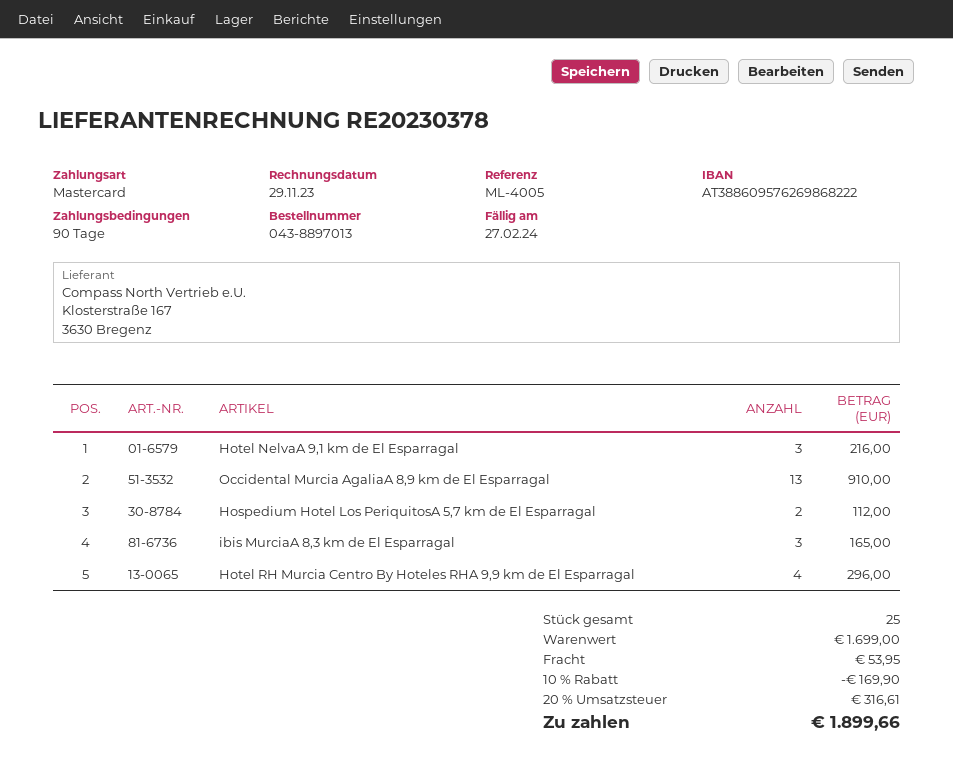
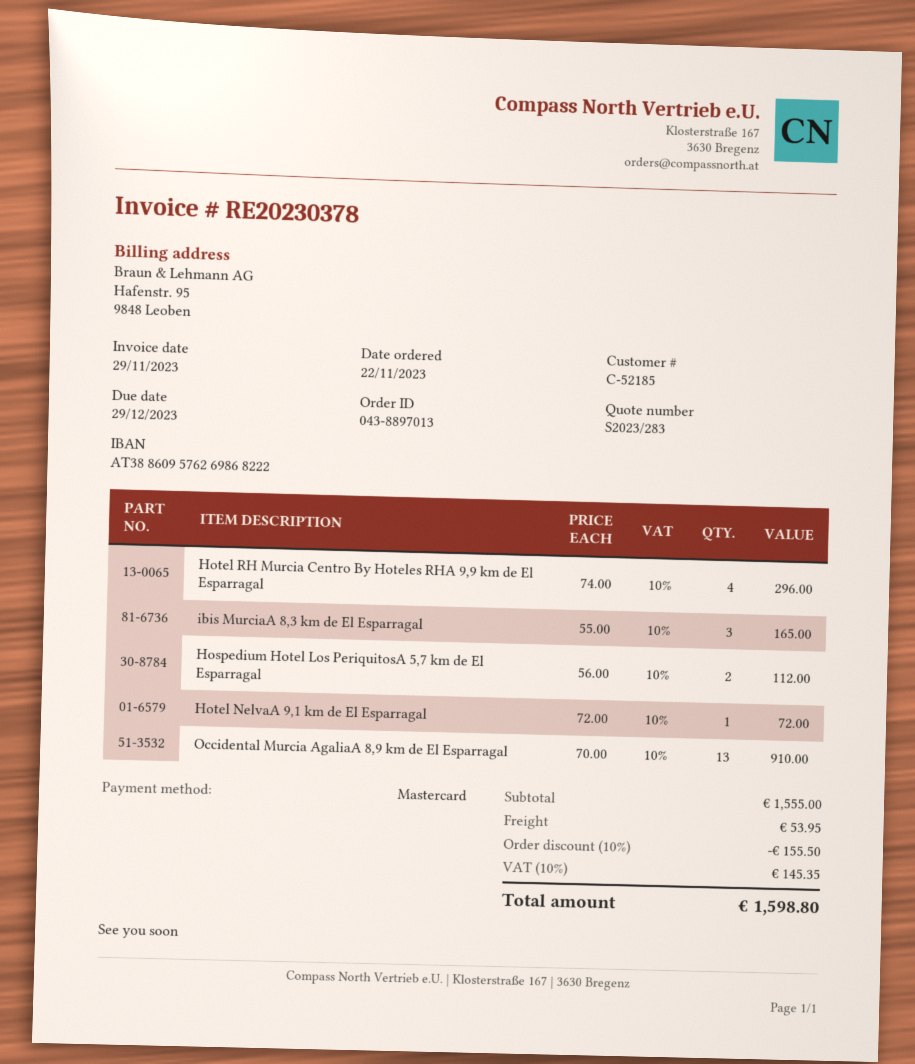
due date: 2024-02-27 -> 2023-12-29
Hotel NelvaA 9,1 km de El Esparragal: 3 for 216.00 -> 1 for 72.00
subtotal: 1699.00 -> 1555.00
discount: 10% = 169.90 -> 10% = 155.50
tax: 20% = 316.61 -> 10% = 145.35
total: 1899.66 -> 1598.80

